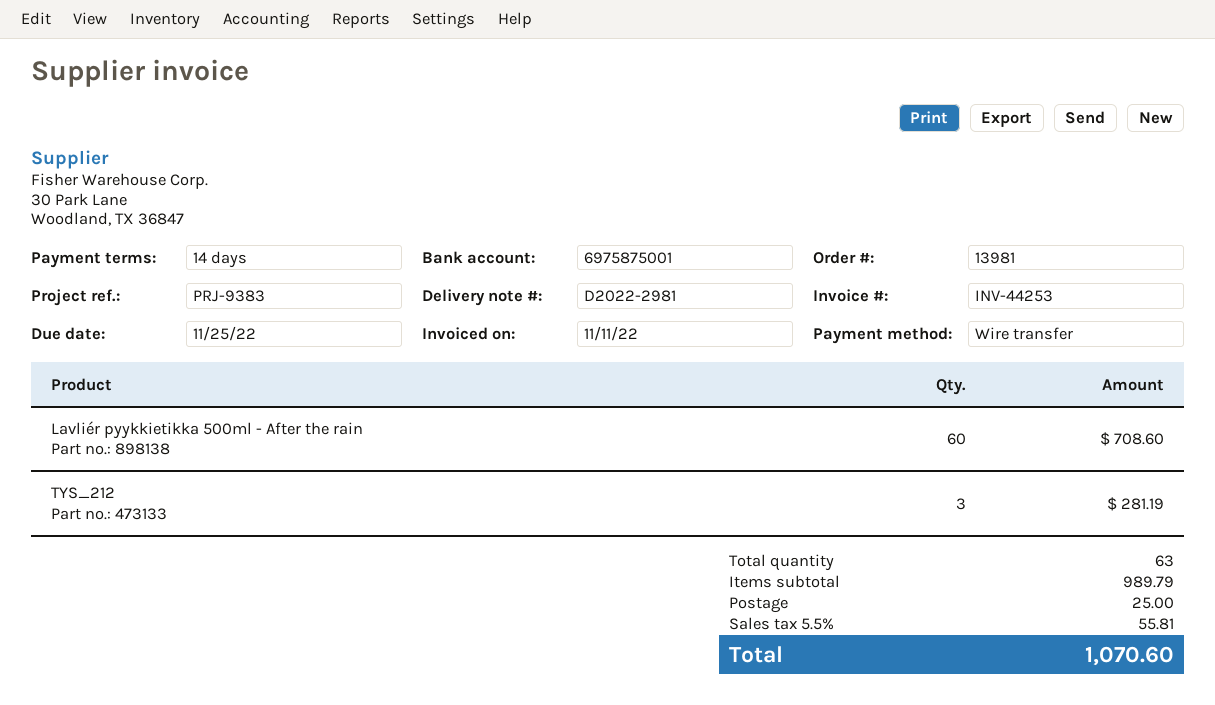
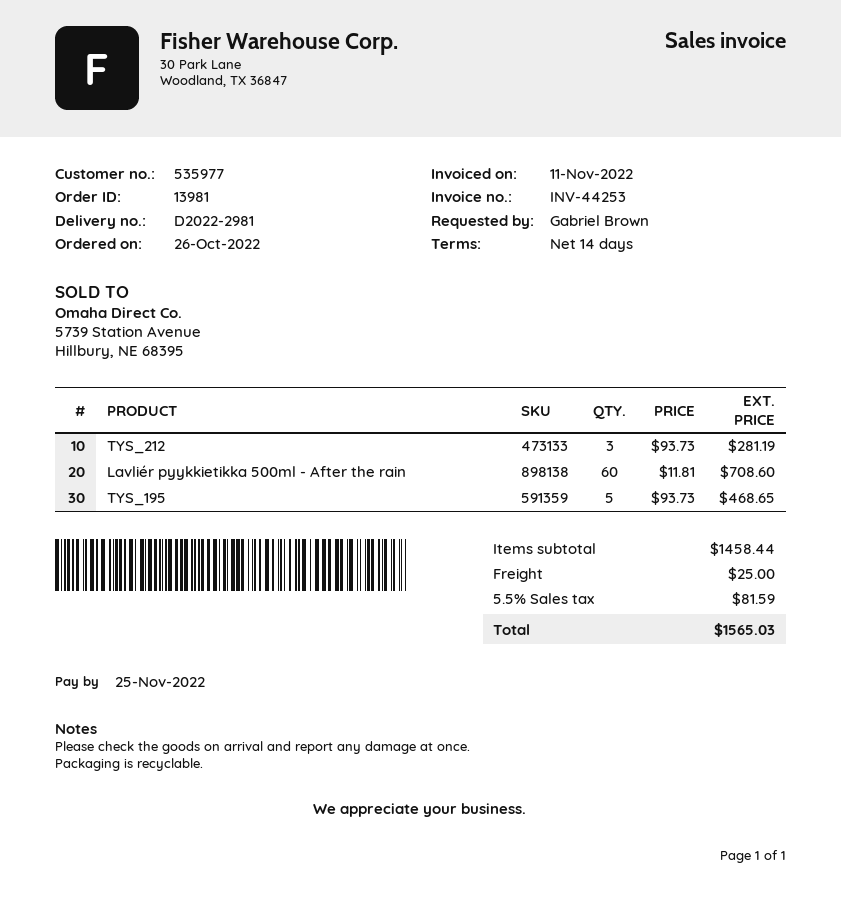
TYS_195: none -> 5 for 468.65
subtotal: 989.79 -> 1458.44
tax: 5.5% = 55.81 -> 5.5% = 81.59
total: 1070.60 -> 1565.03

